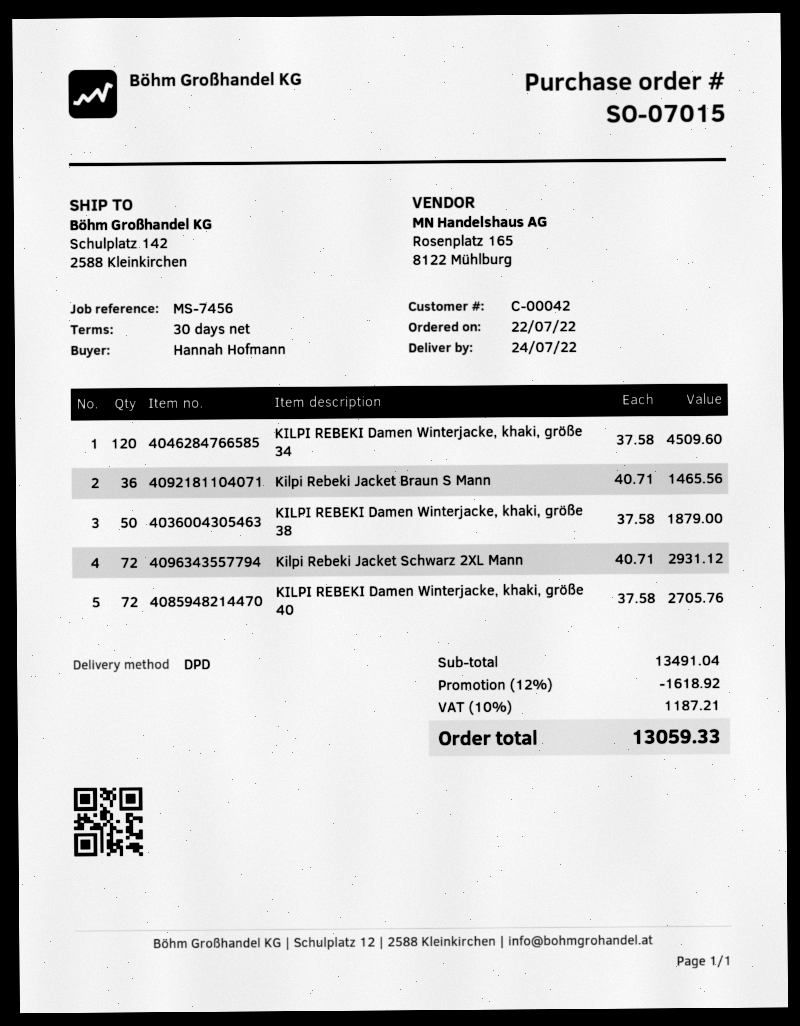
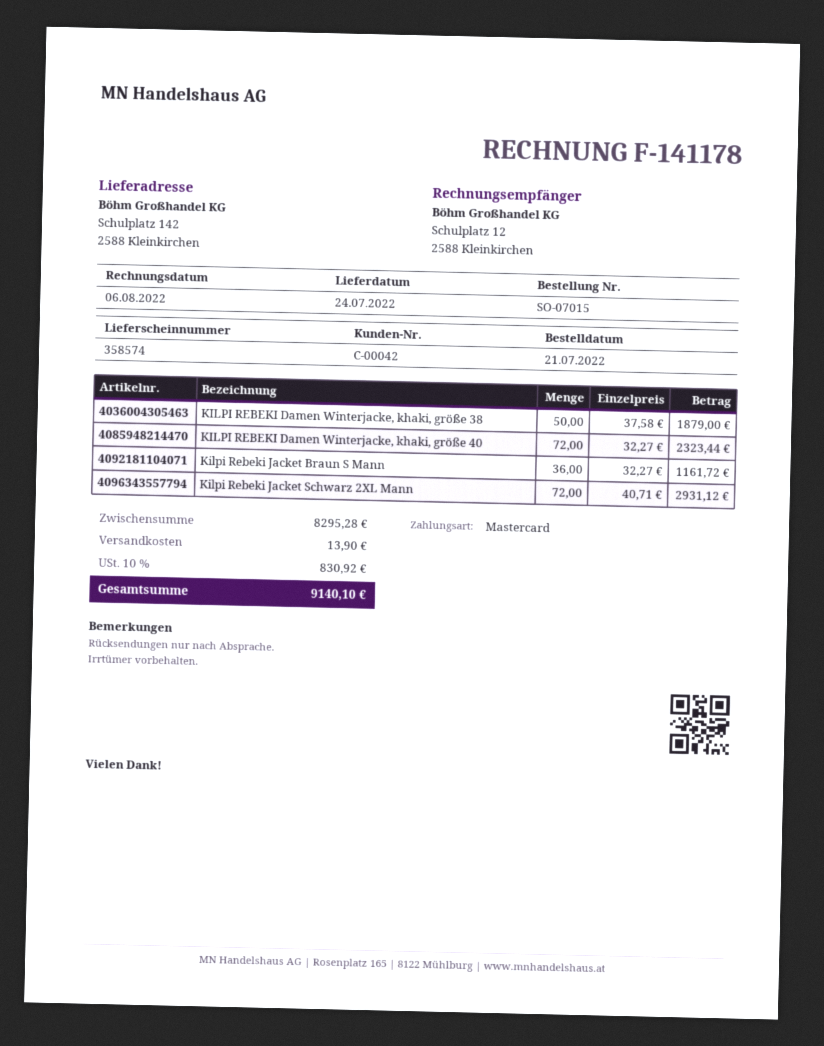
order date: 2022-07-22 -> 2022-07-21
KILPI REBEKI Damen Winterjacke, khaki, größe 34: 120 x 37.58 = 4509.60 -> none
Kilpi Rebeki Jacket Braun S Mann: 36 x 40.71 = 1465.56 -> 36 x 32.27 = 1161.72
KILPI REBEKI Damen Winterjacke, khaki, größe 40: 72 x 37.58 = 2705.76 -> 72 x 32.27 = 2323.44
subtotal: 13491.04 -> 8295.28
discount: 12% = 1618.92 -> none
shipping: none -> 13.90
tax: 10% = 1187.21 -> 10% = 830.92
total: 13059.33 -> 9140.10

